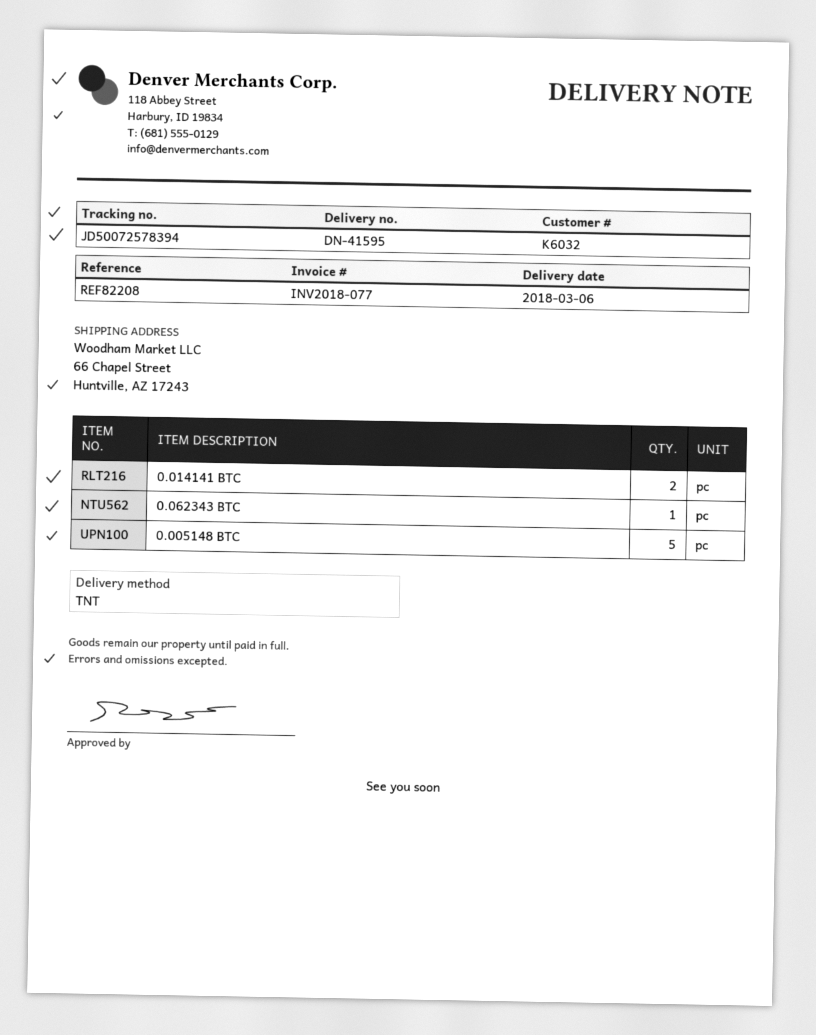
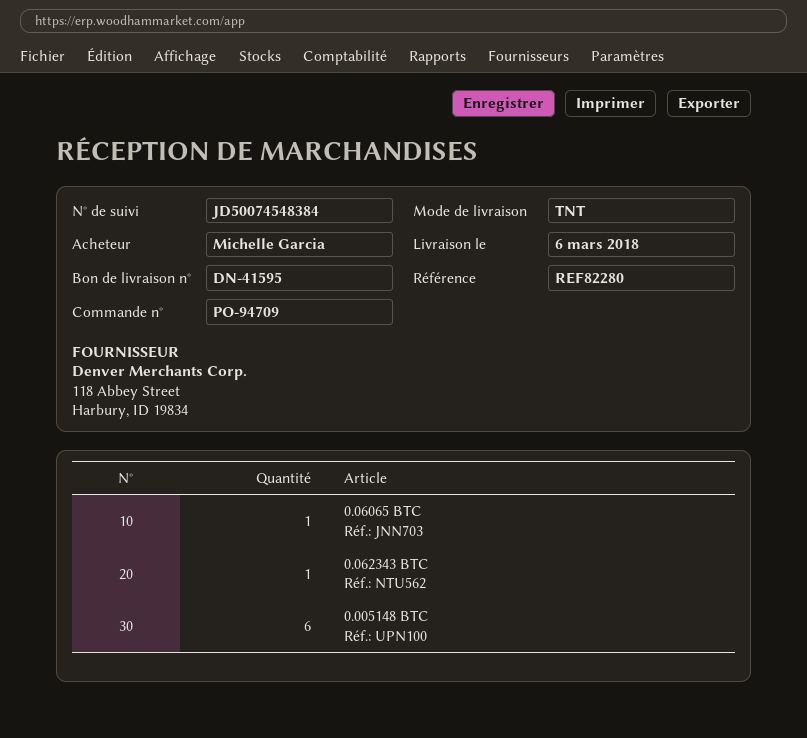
reference: REF82208 -> REF82280
tracking number: JD50072578394 -> JD50074548384
0.014141 BTC: 2 -> none
0.005148 BTC: 5 -> 6
0.06065 BTC: none -> 1

